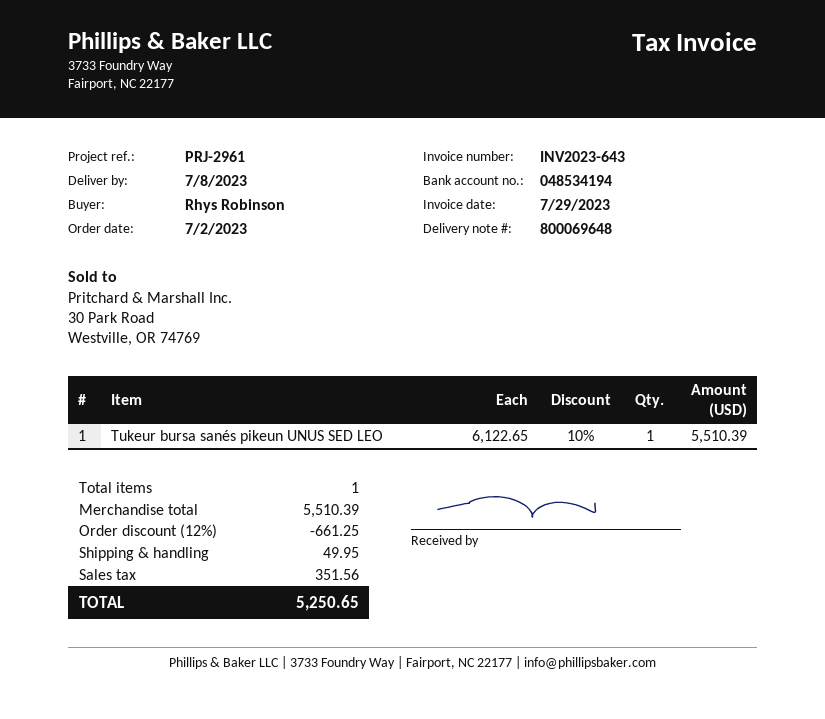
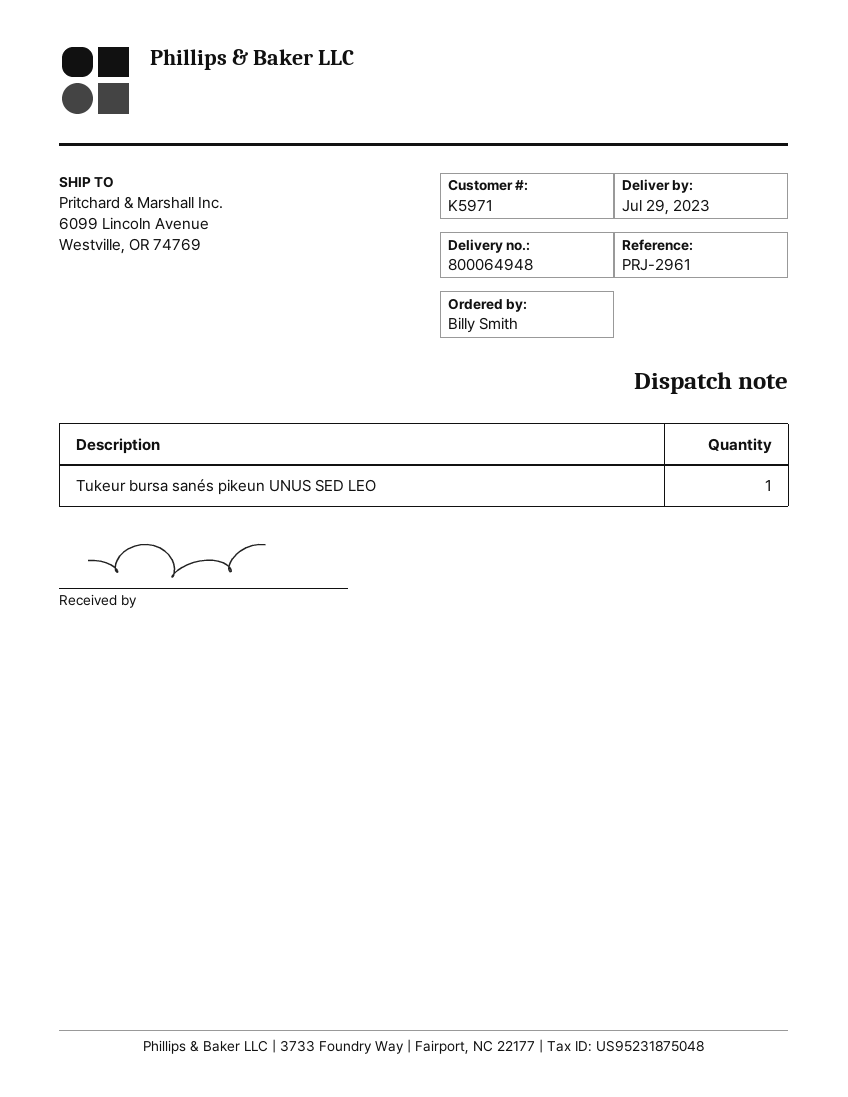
delivery note number: 800069648 -> 800064948
delivery date: 2023-07-08 -> 2023-07-29
ordered by: Rhys Robinson -> Billy Smith

